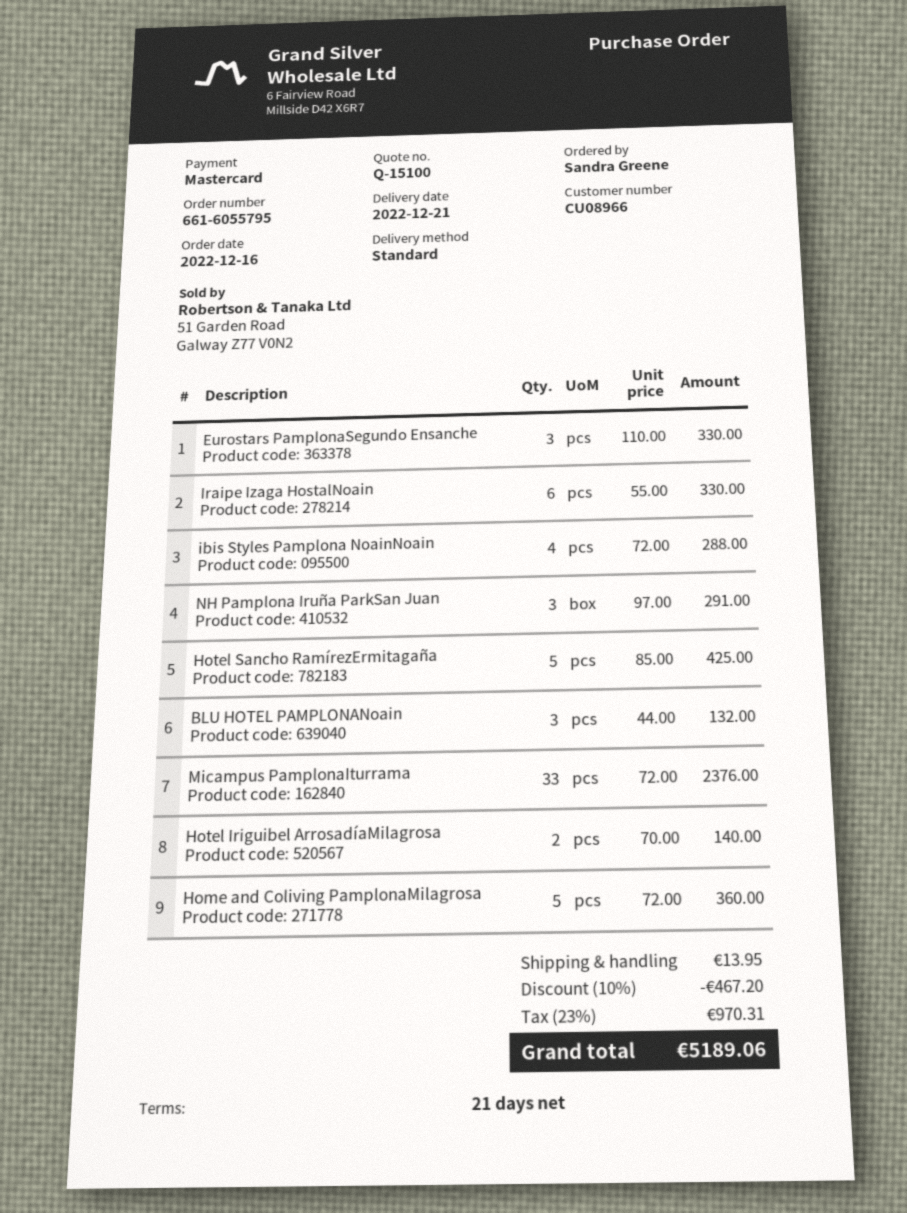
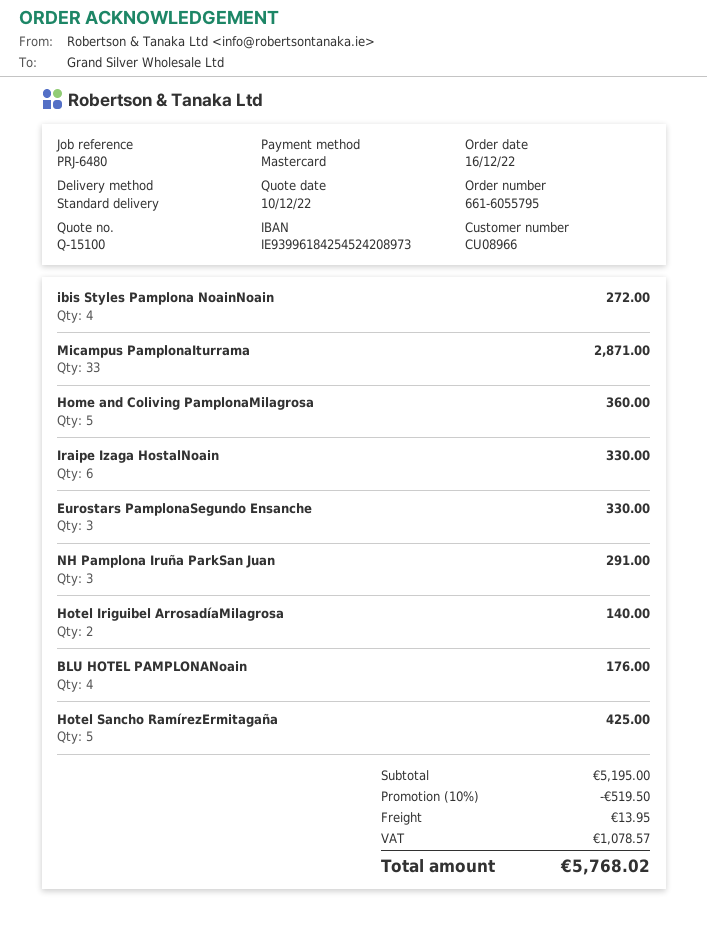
ibis Styles Pamplona NoainNoain: 4 for 288.00 -> 4 for 272.00
BLU HOTEL PAMPLONANoain: 3 for 132.00 -> 4 for 176.00
Micampus PamplonaIturrama: 33 for 2376.00 -> 33 for 2871.00
discount: 10% = 467.20 -> 10% = 519.50
tax: 970.31 -> 1078.57
total: 5189.06 -> 5768.02

